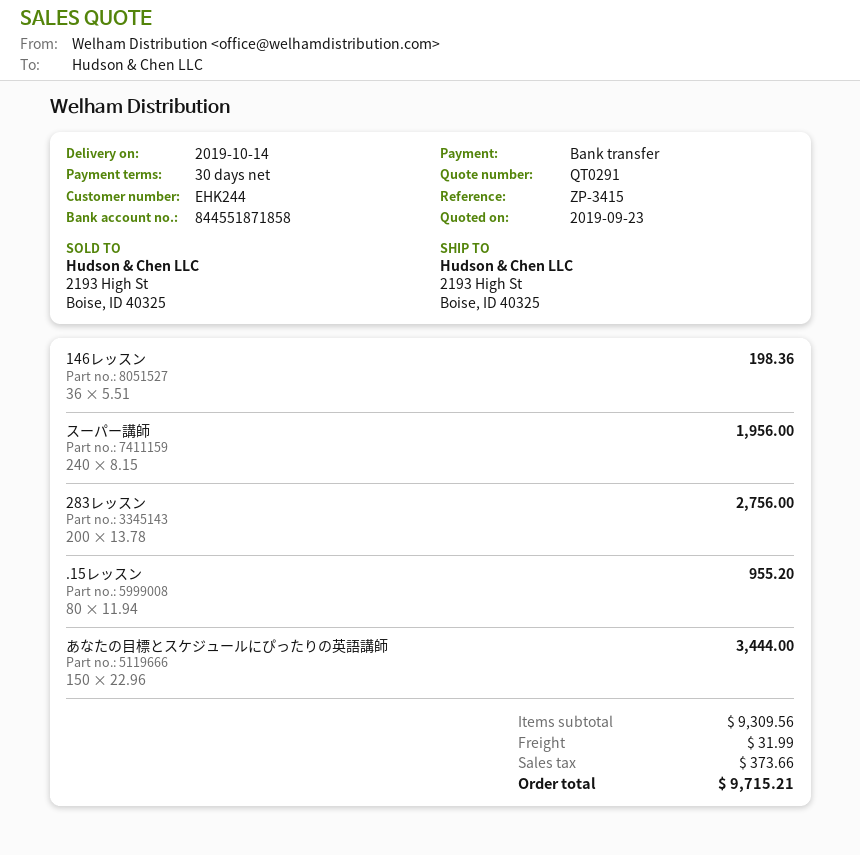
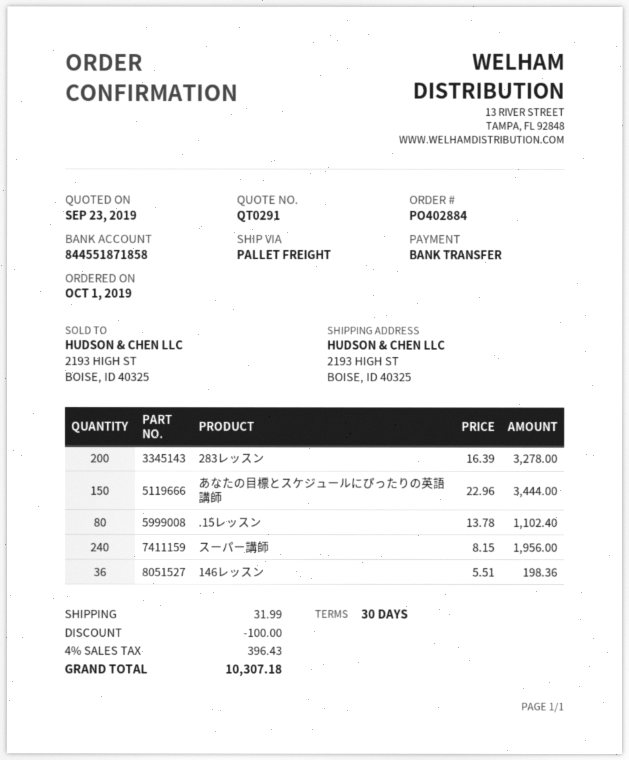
283レッスン: 200 x 13.78 = 2756.00 -> 200 x 16.39 = 3278.00
.15レッスン: 80 x 11.94 = 955.20 -> 80 x 13.78 = 1102.40
discount: none -> 100.00
tax: 373.66 -> 396.43
total: 9715.21 -> 10307.18

